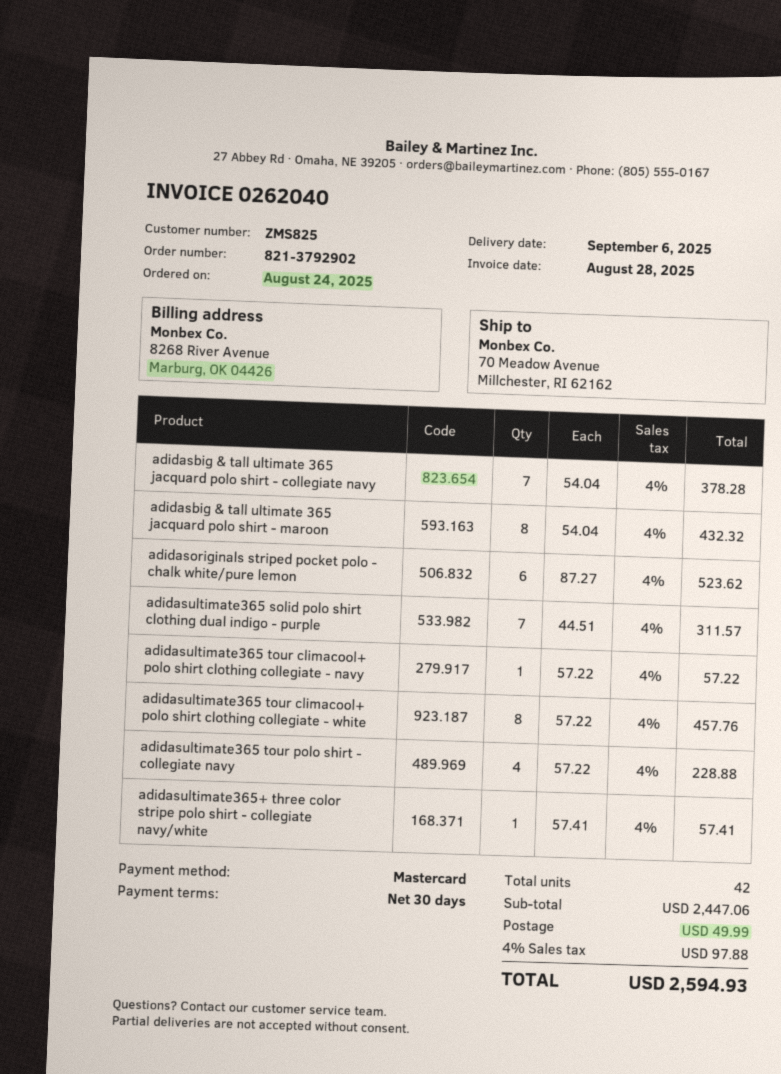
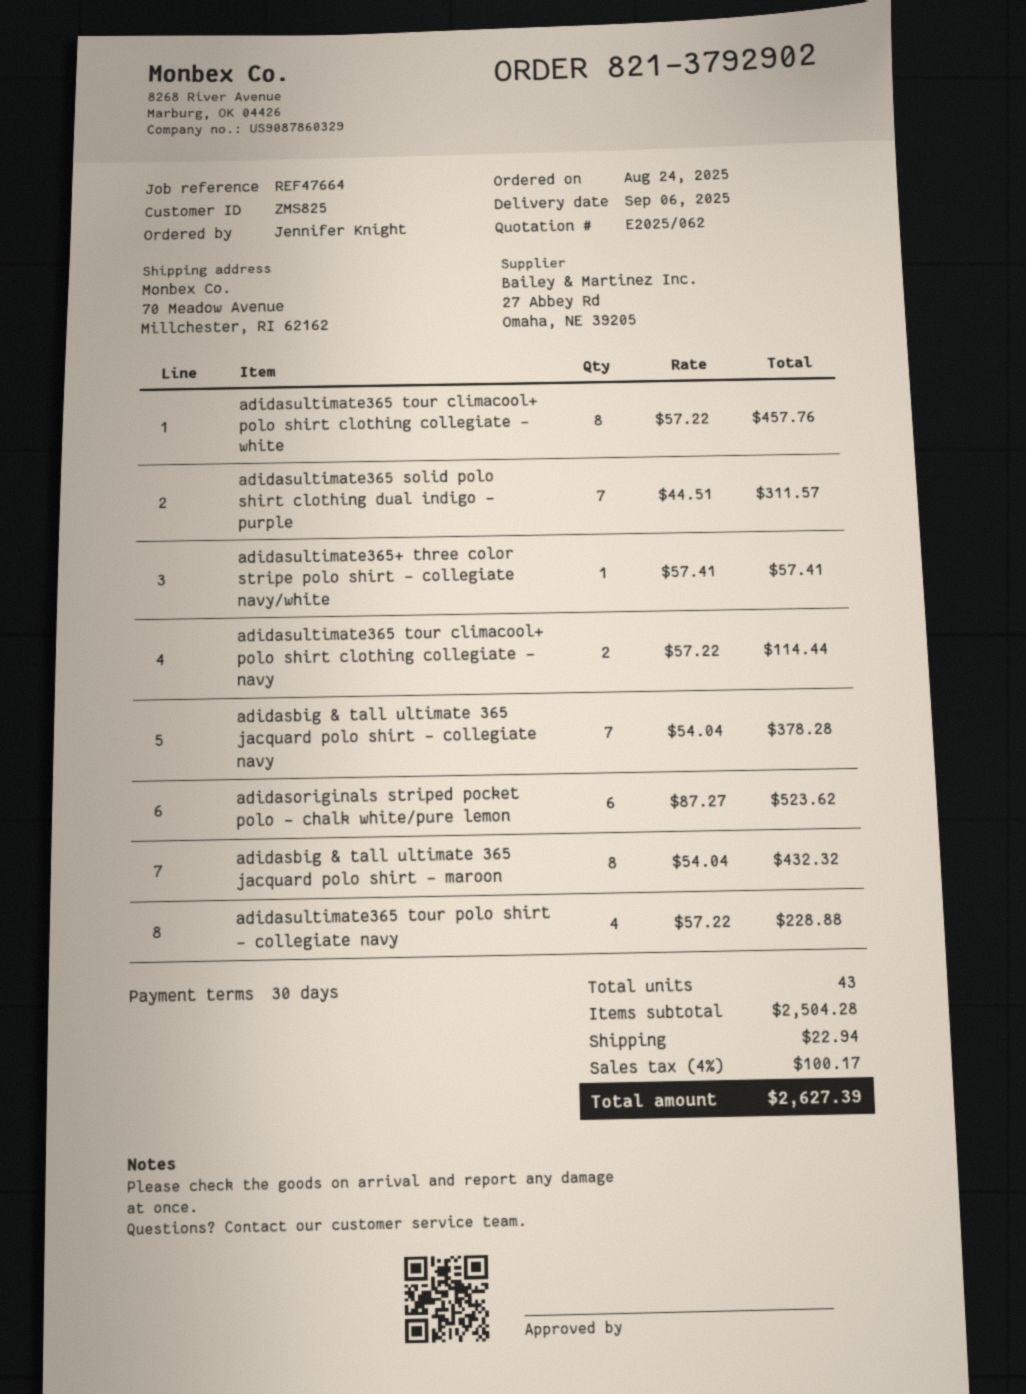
adidasultimate365 tour climacool+ polo shirt clothing collegiate - navy: 1 x 57.22 = 57.22 -> 2 x 57.22 = 114.44
total quantity: 42 -> 43
subtotal: 2447.06 -> 2504.28
shipping: 49.99 -> 22.94
tax: 4% = 97.88 -> 4% = 100.17
total: 2594.93 -> 2627.39

